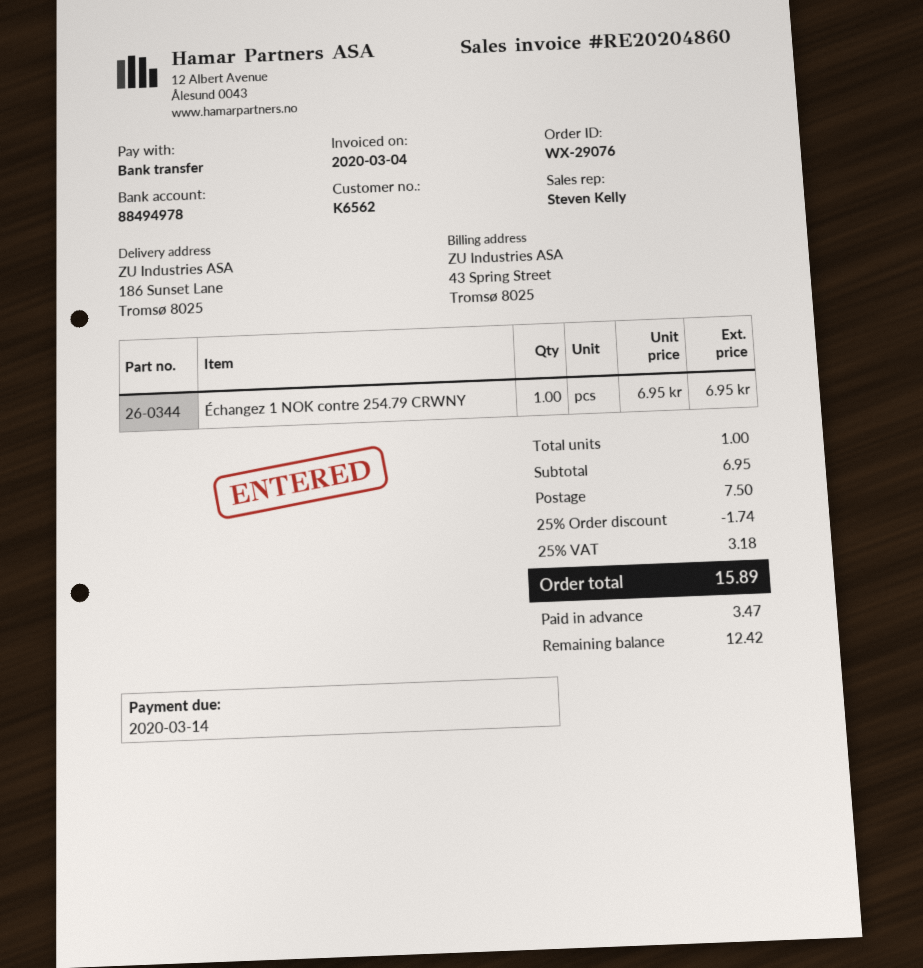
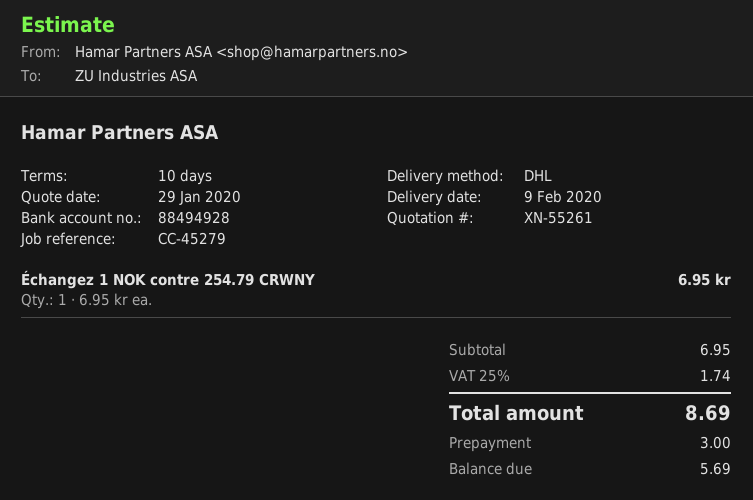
bank account: 88494978 -> 88494928
discount: 25% = 1.74 -> none
shipping: 7.50 -> none
tax: 25% = 3.18 -> 25% = 1.74
total: 15.89 -> 8.69
deposit: 3.47 -> 3.00
balance: 12.42 -> 5.69

